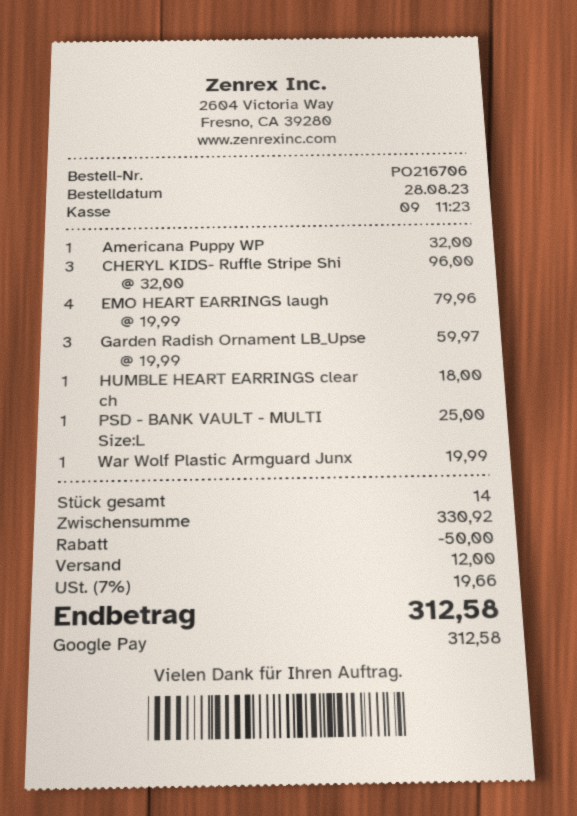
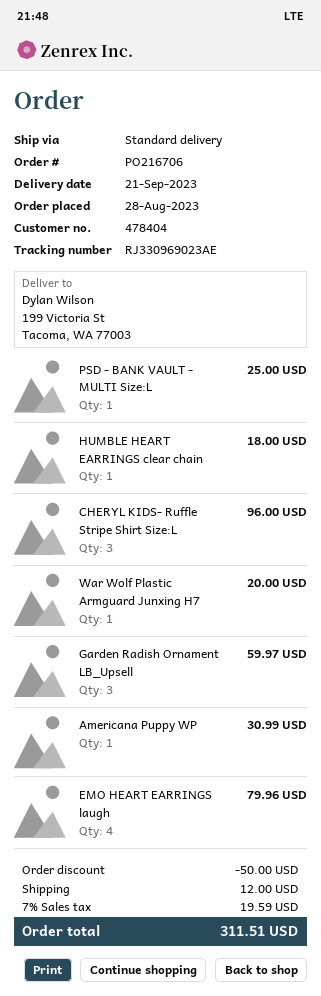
Americana Puppy WP: 1 for 32.00 -> 1 for 30.99
War Wolf Plastic Armguard Junx: 1 for 19.99 -> 1 for 20.00
tax: 7% = 19.66 -> 7% = 19.59
total: 312.58 -> 311.51

